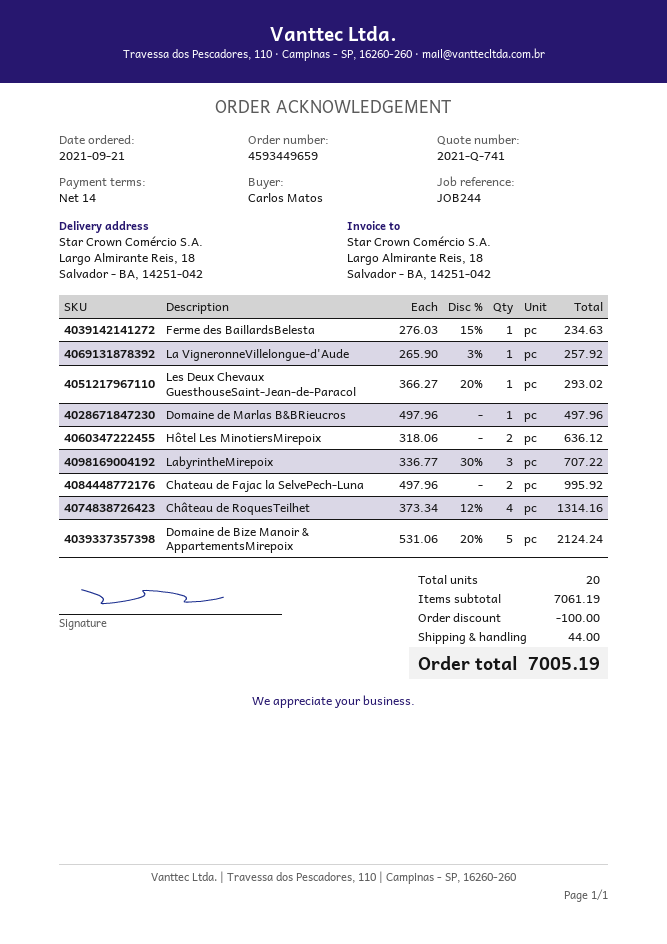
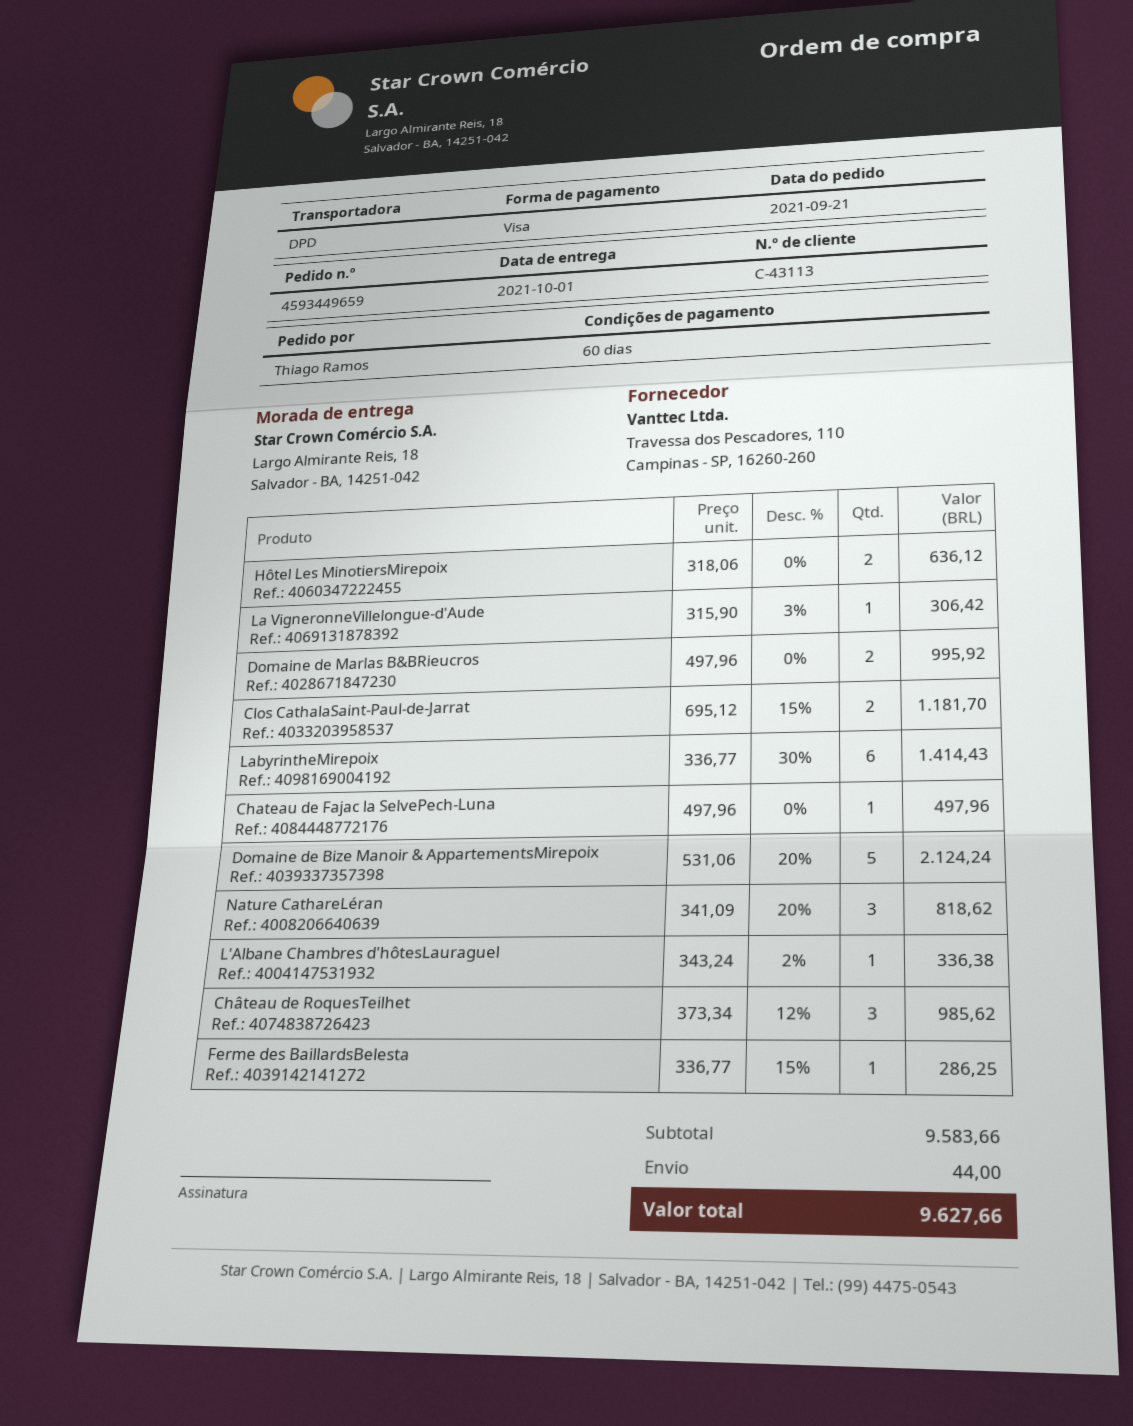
payment terms: 14 days -> 60 days
ordered by: Carlos Matos -> Thiago Ramos
Ferme des BaillardsBelesta: 1 x 276.03 - 15% = 234.63 -> 1 x 336.77 - 15% = 286.25
La VigneronneVillelongue-d'Aude: 1 x 265.90 - 3% = 257.92 -> 1 x 315.90 - 3% = 306.42
Les Deux Chevaux GuesthouseSaint-Jean-de-Paracol: 1 x 366.27 - 20% = 293.02 -> none
Domaine de Marlas B&BRieucros: 1 x 497.96 = 497.96 -> 2 x 497.96 = 995.92
LabyrintheMirepoix: 3 x 336.77 - 30% = 707.22 -> 6 x 336.77 - 30% = 1414.43
Chateau de Fajac la SelvePech-Luna: 2 x 497.96 = 995.92 -> 1 x 497.96 = 497.96
Château de RoquesTeilhet: 4 x 373.34 - 12% = 1314.16 -> 3 x 373.34 - 12% = 985.62
Clos CathalaSaint-Paul-de-Jarrat: none -> 2 x 695.12 - 15% = 1181.70
Nature CathareLéran: none -> 3 x 341.09 - 20% = 818.62
L'Albane Chambres d'hôtesLauraguel: none -> 1 x 343.24 - 2% = 336.38
subtotal: 7061.19 -> 9583.66
discount: 100.00 -> none
total: 7005.19 -> 9627.66

